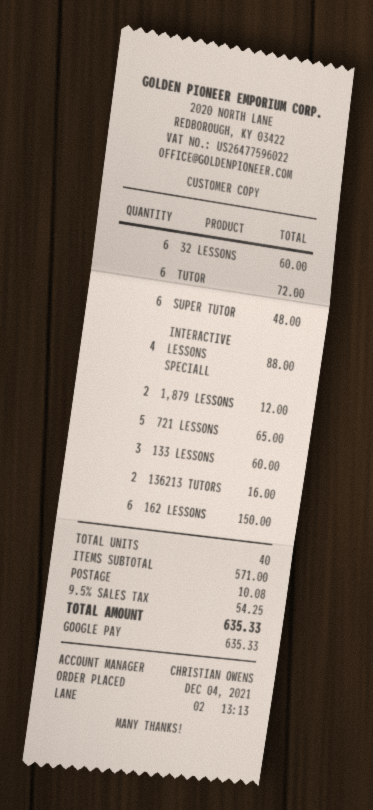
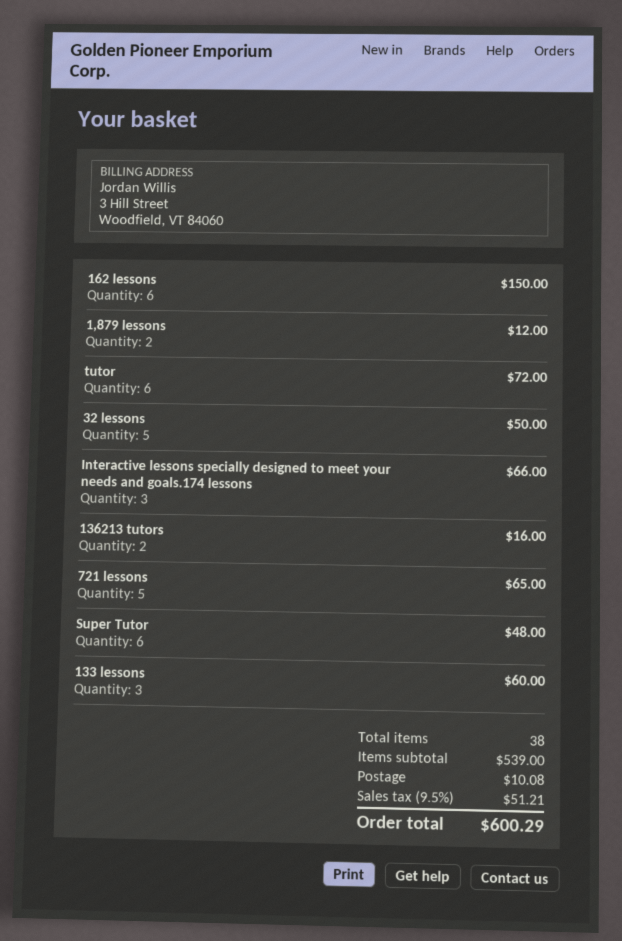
32 LESSONS: 6 for 60.00 -> 5 for 50.00
INTERACTIVE LESSONS SPECIALL: 4 for 88.00 -> 3 for 66.00
total quantity: 40 -> 38
subtotal: 571.00 -> 539.00
tax: 9.5% = 54.25 -> 9.5% = 51.21
total: 635.33 -> 600.29

